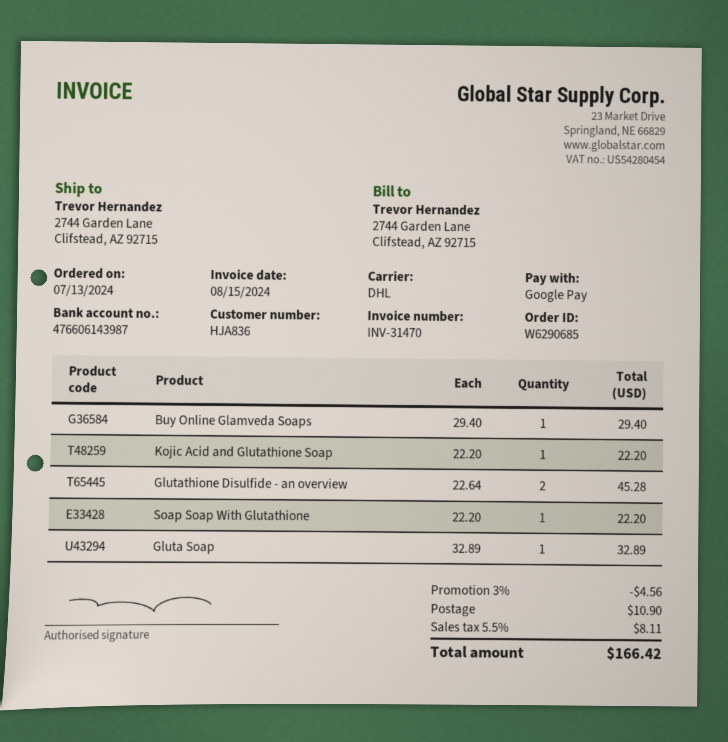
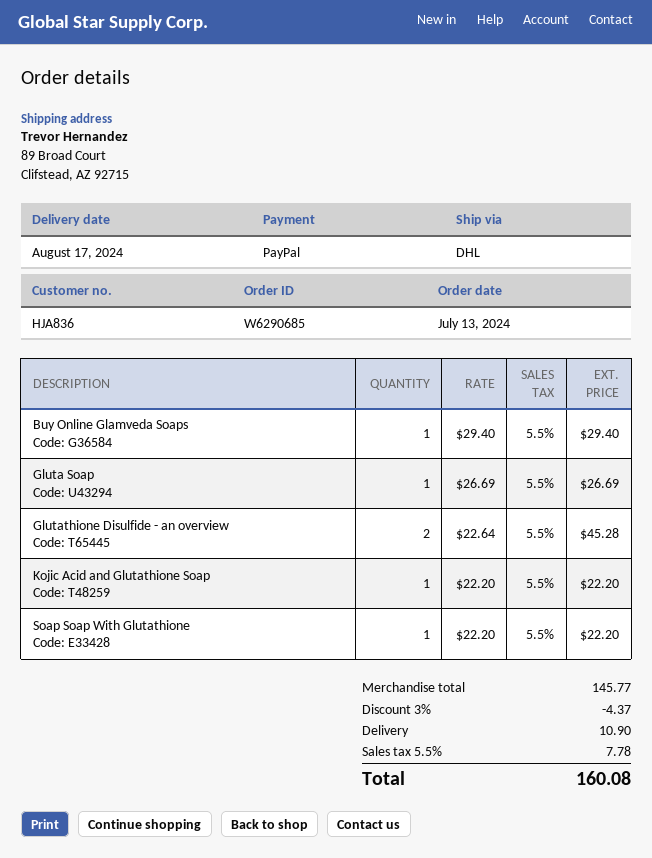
payment method: Google Pay -> PayPal
ship to: 2744 Garden Lane, Clifstead, AZ 92715 -> 89 Broad Court, Clifstead, AZ 92715
Gluta Soap: 1 x 32.89 = 32.89 -> 1 x 26.69 = 26.69
discount: 3% = 4.56 -> 3% = 4.37
tax: 5.5% = 8.11 -> 5.5% = 7.78
total: 166.42 -> 160.08

